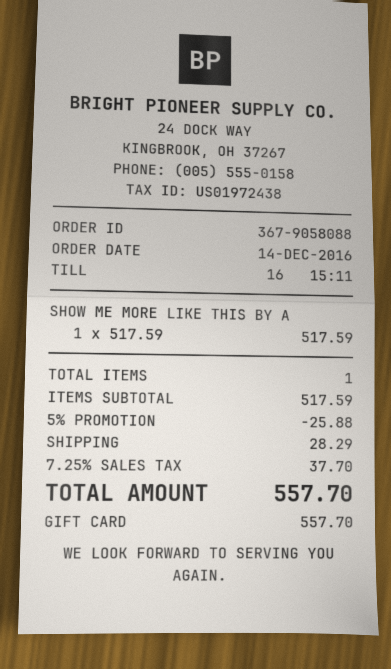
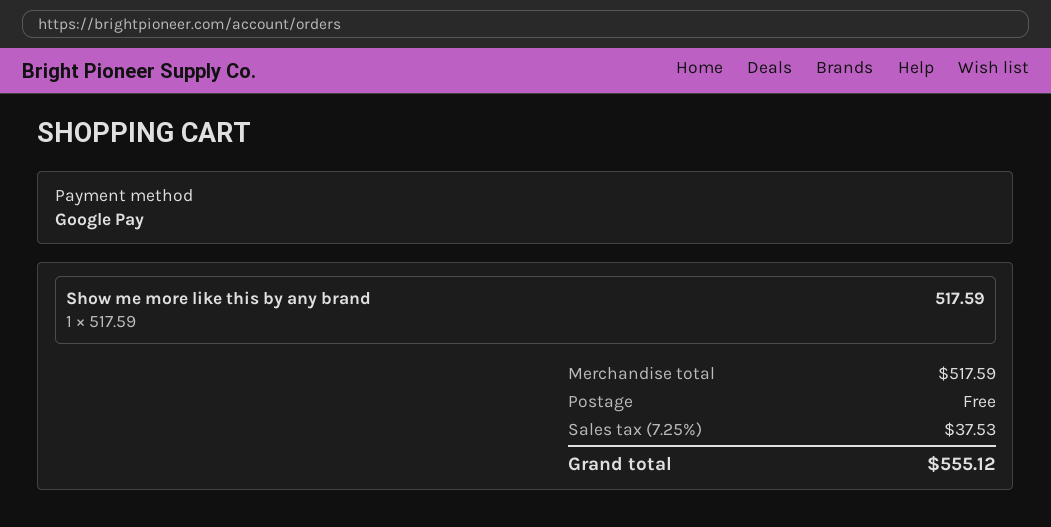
payment method: gift card -> Google Pay
discount: 5% = 25.88 -> none
shipping: 28.29 -> 0.00
tax: 7.25% = 37.70 -> 7.25% = 37.53
total: 557.70 -> 555.12

